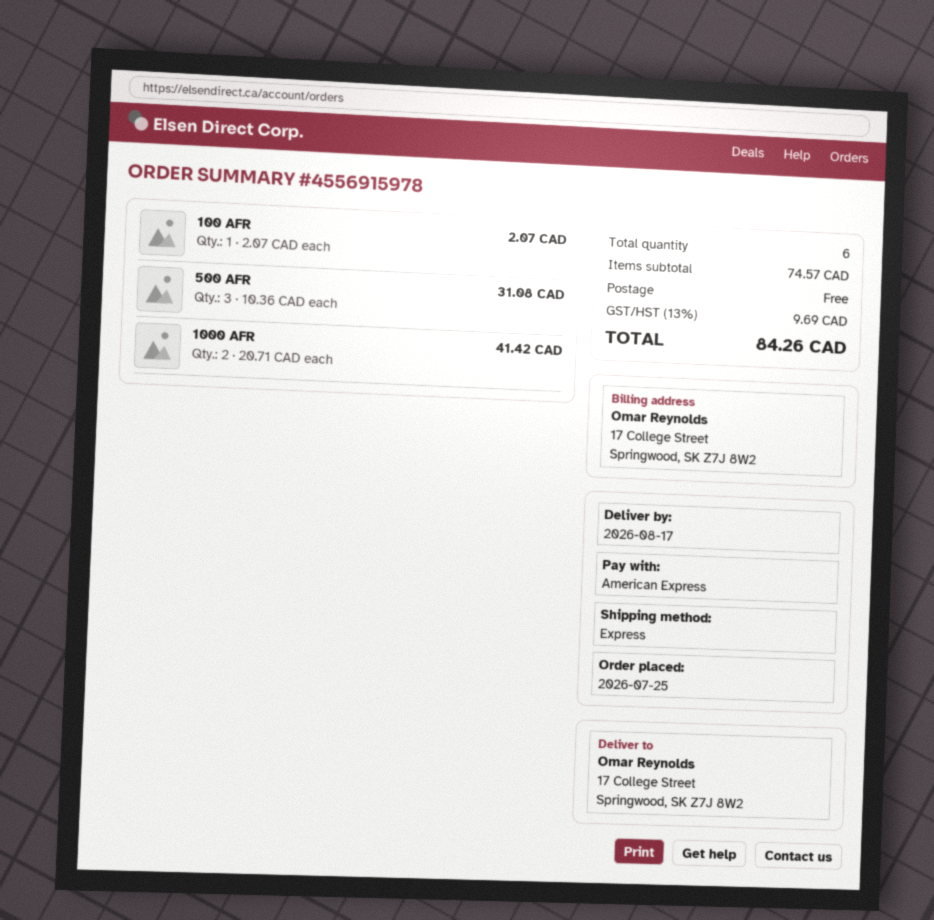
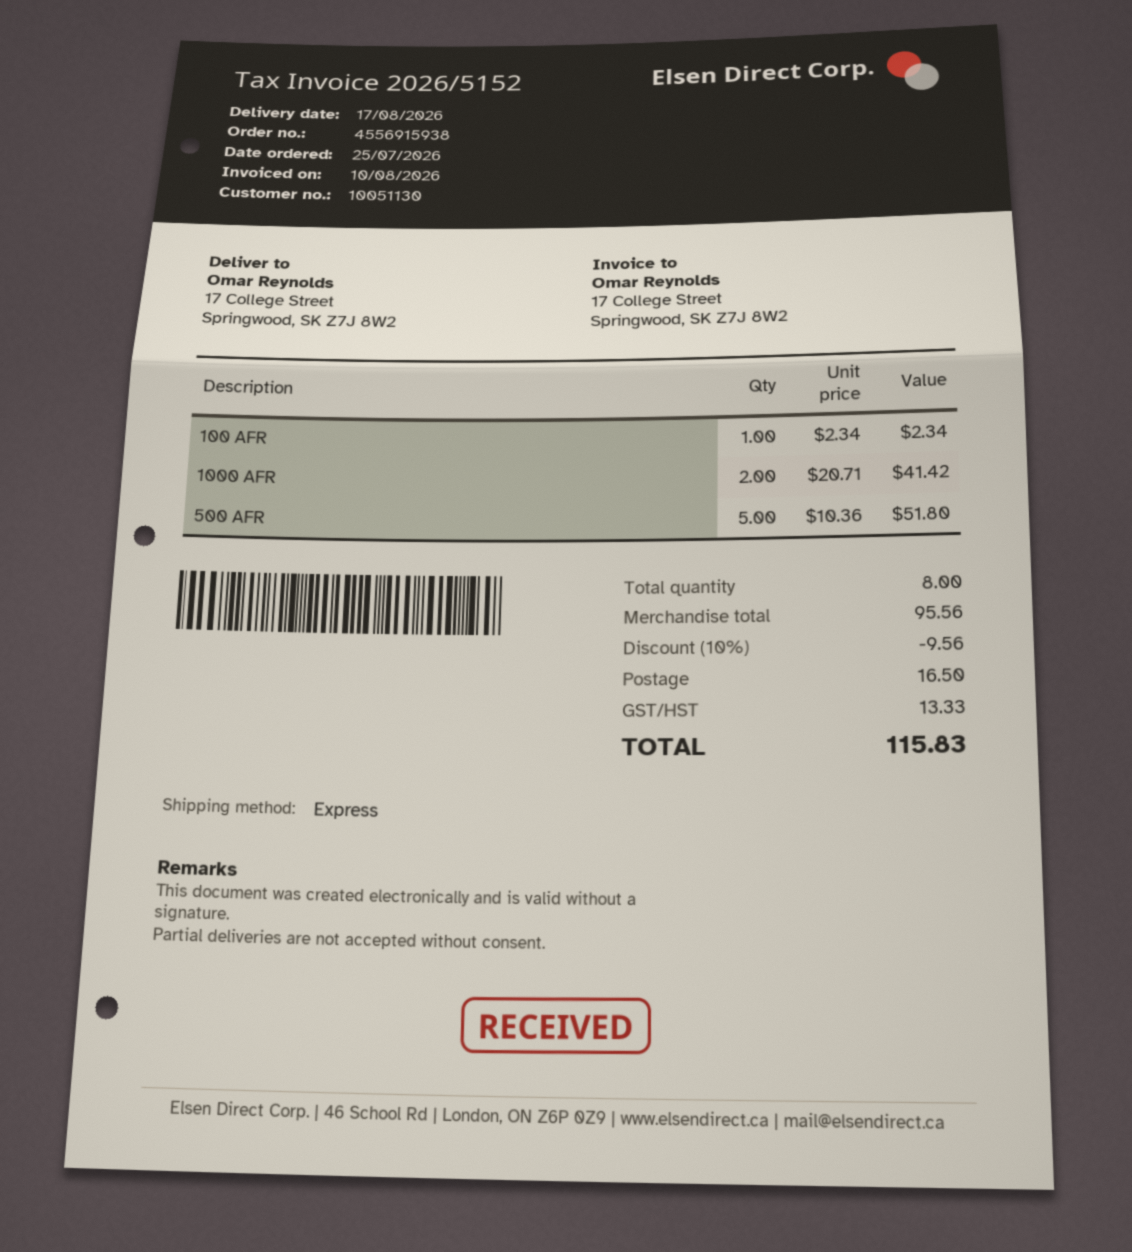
order number: 4556915978 -> 4556915938
100 AFR: 1 x 2.07 = 2.07 -> 1 x 2.34 = 2.34
500 AFR: 3 x 10.36 = 31.08 -> 5 x 10.36 = 51.80
total quantity: 6 -> 8
subtotal: 74.57 -> 95.56
discount: none -> 10% = 9.56
shipping: 0.00 -> 16.50
tax: 9.69 -> 13.33
total: 84.26 -> 115.83

